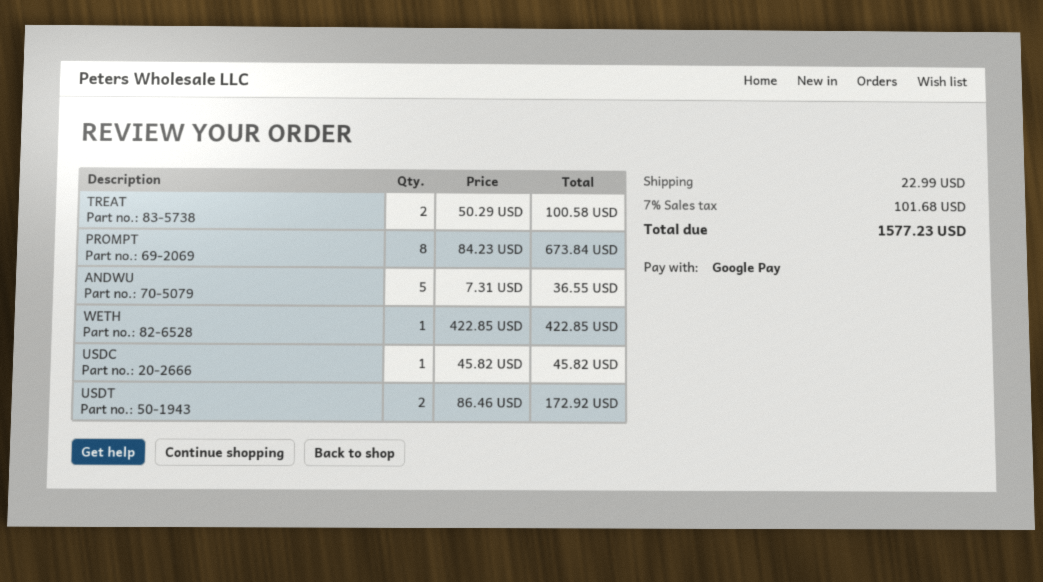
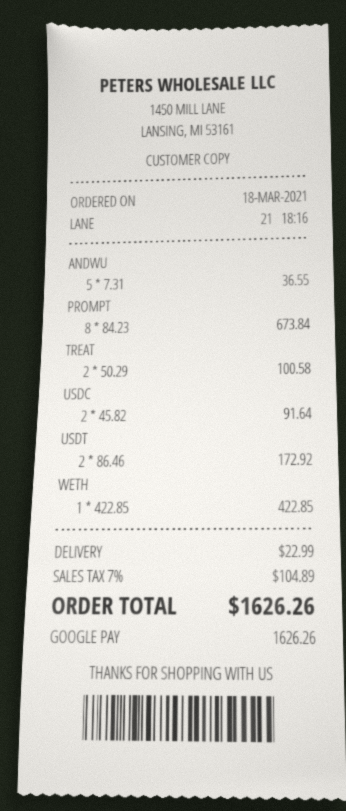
USDC: 1 x 45.82 = 45.82 -> 2 x 45.82 = 91.64
tax: 7% = 101.68 -> 7% = 104.89
total: 1577.23 -> 1626.26

